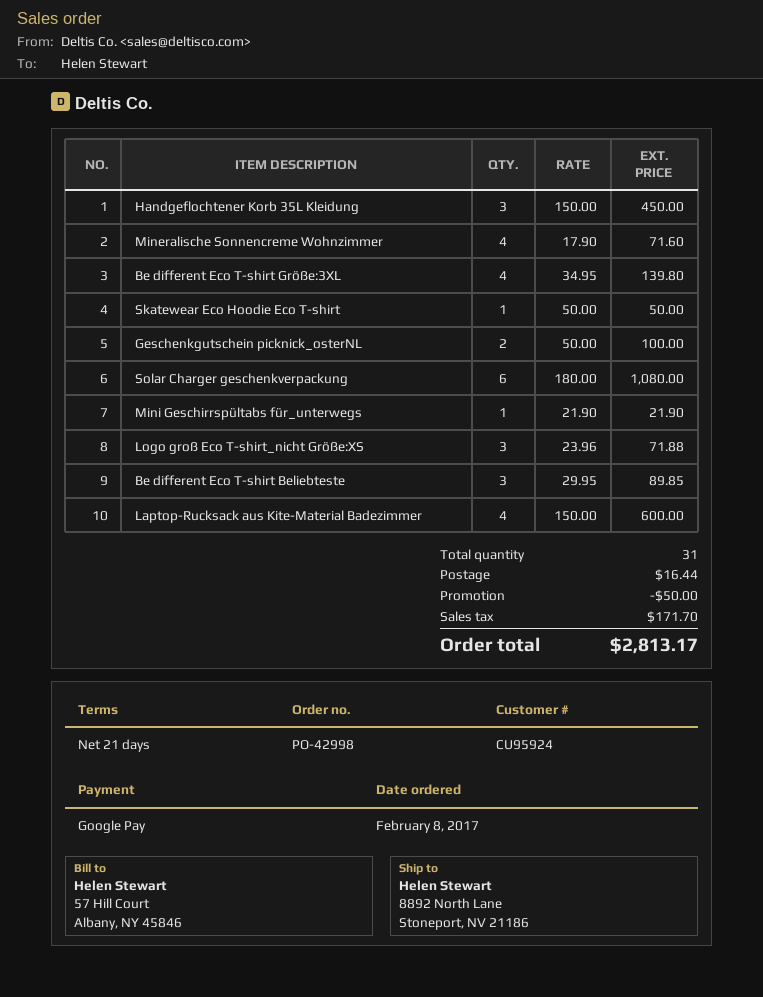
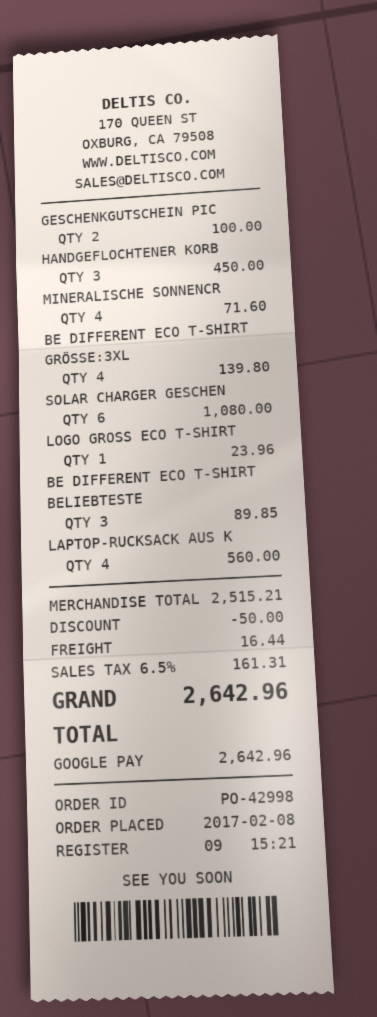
Skatewear Eco Hoodie Eco T-shirt: 1 for 50.00 -> none
Mini Geschirrspültabs für_unterwegs: 1 for 21.90 -> none
Logo groß Eco T-shirt_nicht Größe:XS: 3 for 71.88 -> 1 for 23.96
Laptop-Rucksack aus Kite-Material Badezimmer: 4 for 600.00 -> 4 for 560.00
tax: 171.70 -> 161.31
total: 2813.17 -> 2642.96

